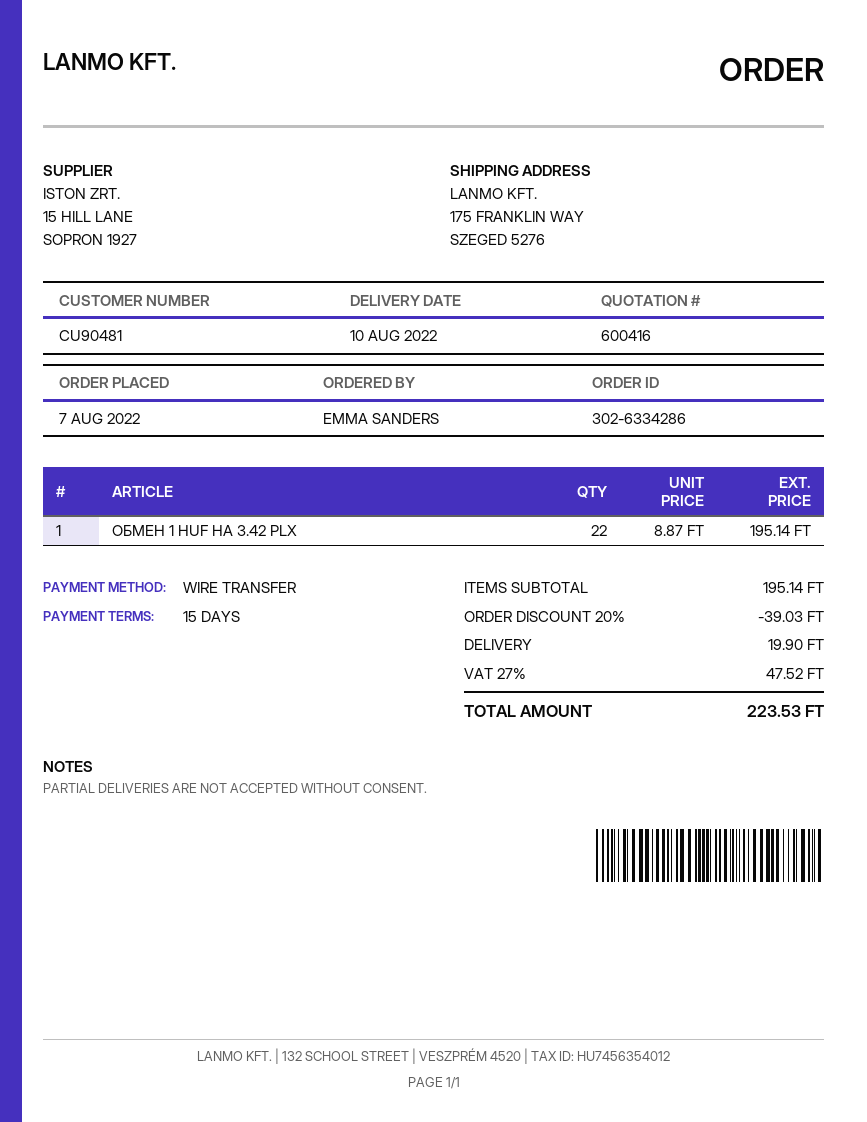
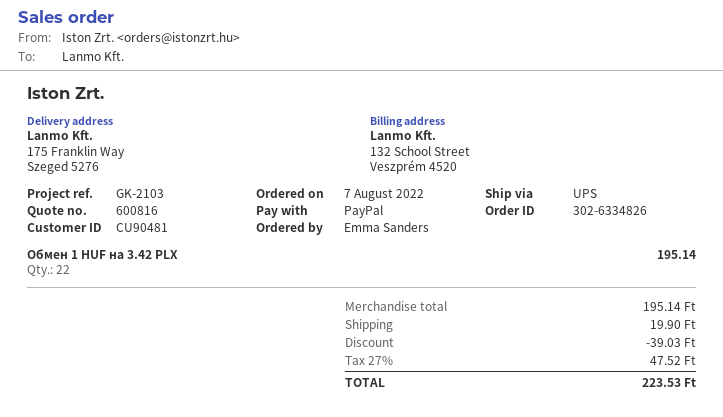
quote number: 600416 -> 600816
order number: 302-6334286 -> 302-6334826
payment method: bank transfer -> PayPal

